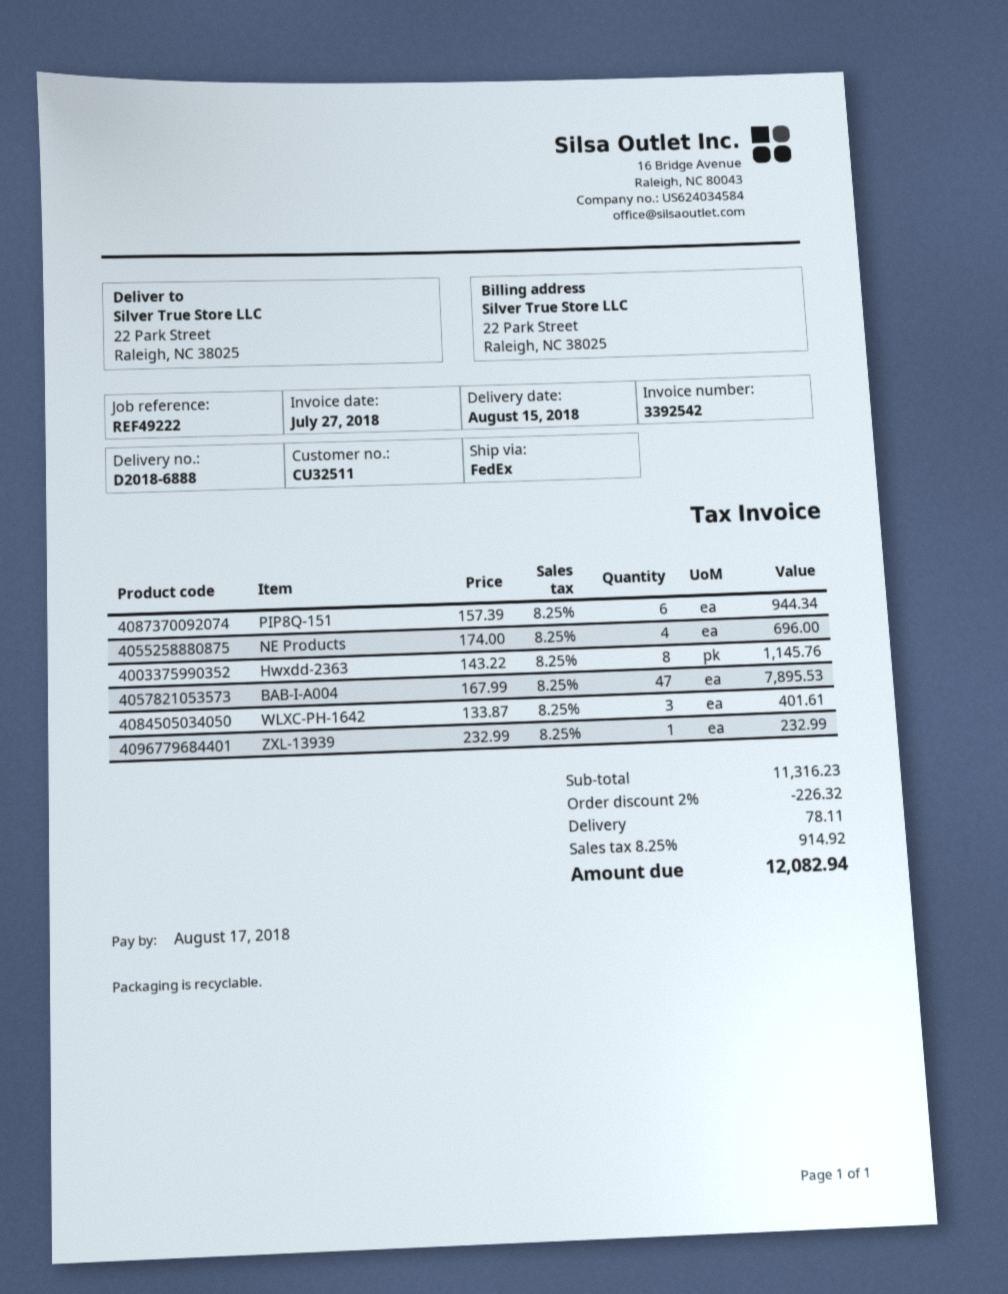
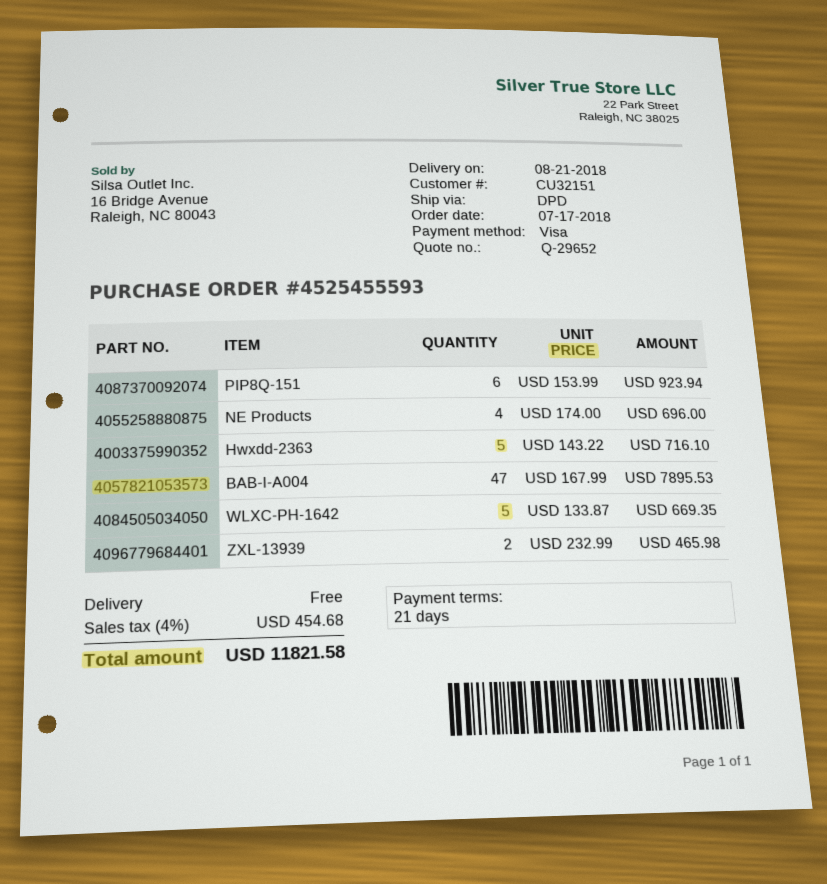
delivery date: 2018-08-15 -> 2018-08-21
customer number: CU32511 -> CU32151
shipping method: FedEx -> DPD
PIP8Q-151: 6 x 157.39 = 944.34 -> 6 x 153.99 = 923.94
Hwxdd-2363: 8 x 143.22 = 1145.76 -> 5 x 143.22 = 716.10
WLXC-PH-1642: 3 x 133.87 = 401.61 -> 5 x 133.87 = 669.35
ZXL-13939: 1 x 232.99 = 232.99 -> 2 x 232.99 = 465.98
discount: 2% = 226.32 -> none
shipping: 78.11 -> 0.00
tax: 8.25% = 914.92 -> 4% = 454.68
total: 12082.94 -> 11821.58

